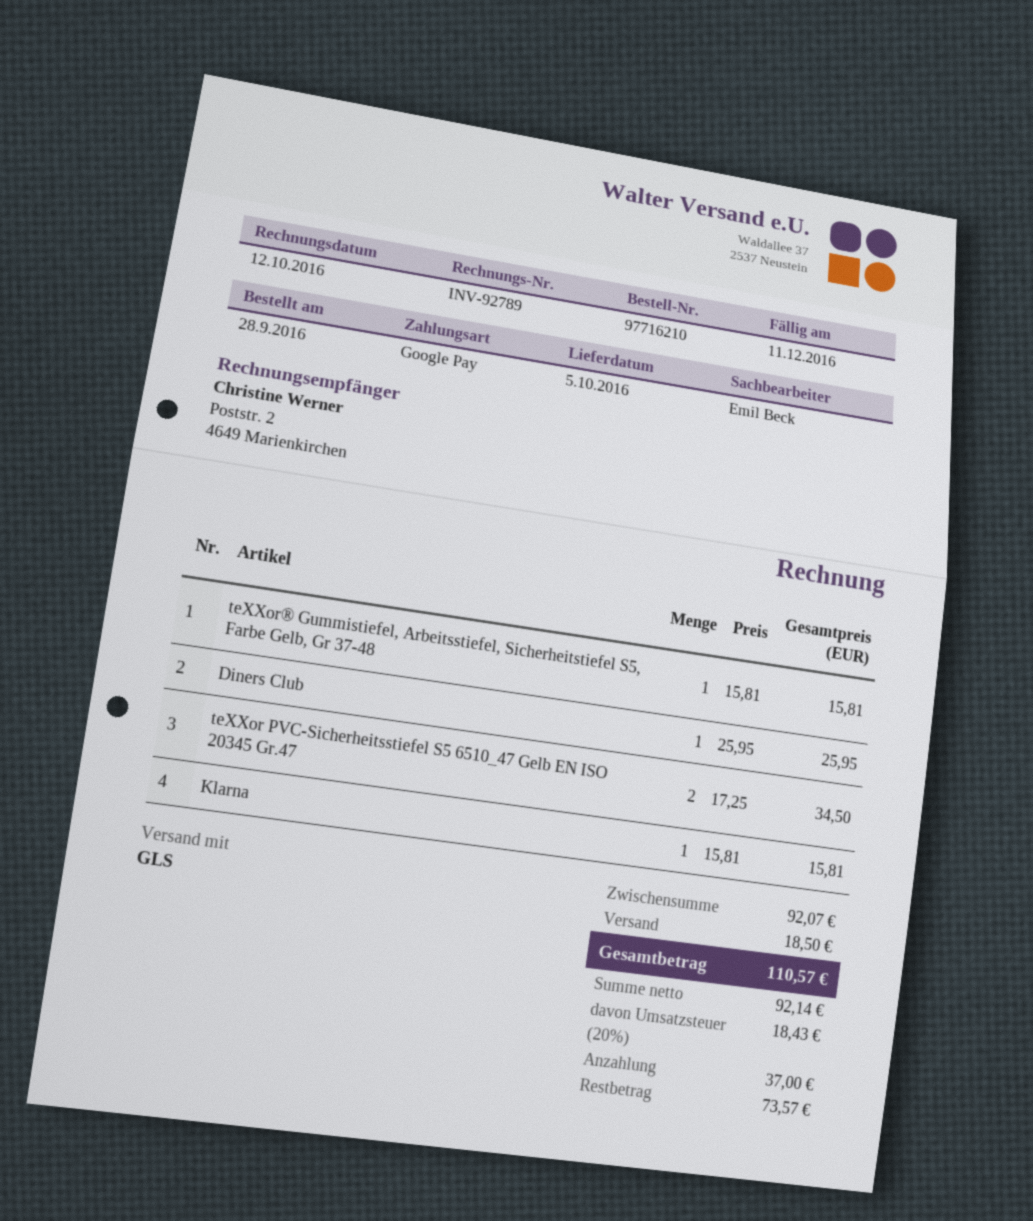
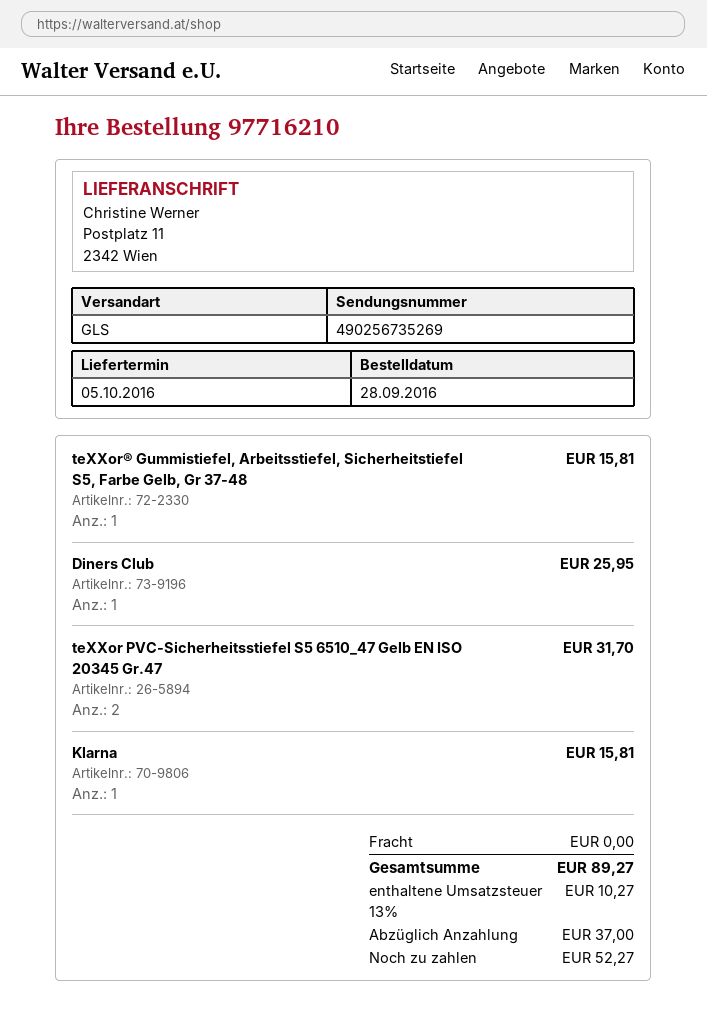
teXXor PVC-Sicherheitsstiefel S5 6510_47 Gelb EN ISO 20345 Gr.47: 2 for 34.50 -> 2 for 31.70
shipping: 18.50 -> 0.00
tax: 20% = 18.43 -> 13% = 10.27
total: 110.57 -> 89.27
balance: 73.57 -> 52.27

